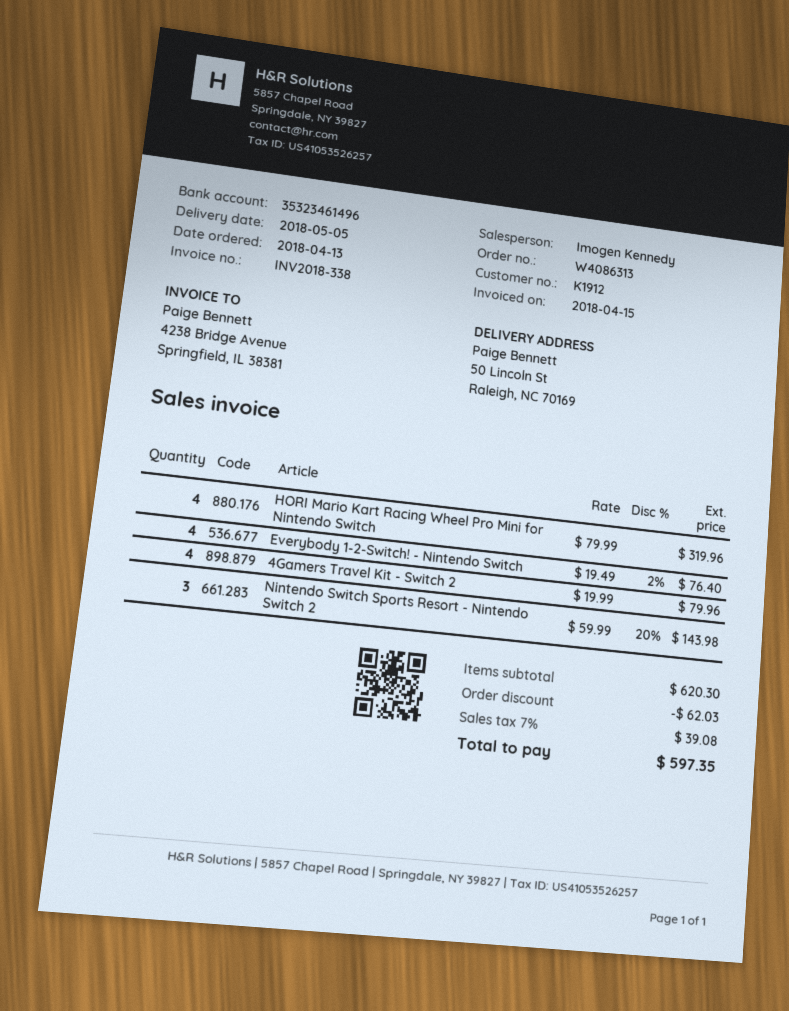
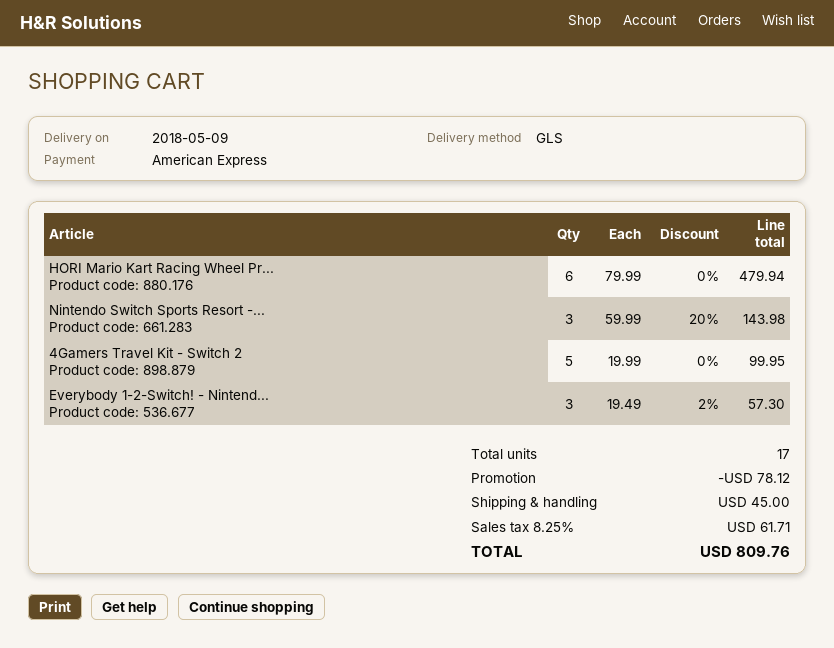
delivery date: 2018-05-05 -> 2018-05-09
HORI Mario Kart Racing Wheel Pro Mini for Nintendo Switch: 4 x 79.99 = 319.96 -> 6 x 79.99 = 479.94
Everybody 1-2-Switch! - Nintendo Switch: 4 x 19.49 - 2% = 76.40 -> 3 x 19.49 - 2% = 57.30
4Gamers Travel Kit - Switch 2: 4 x 19.99 = 79.96 -> 5 x 19.99 = 99.95
discount: 62.03 -> 78.12
shipping: none -> 45.00
tax: 7% = 39.08 -> 8.25% = 61.71
total: 597.35 -> 809.76

